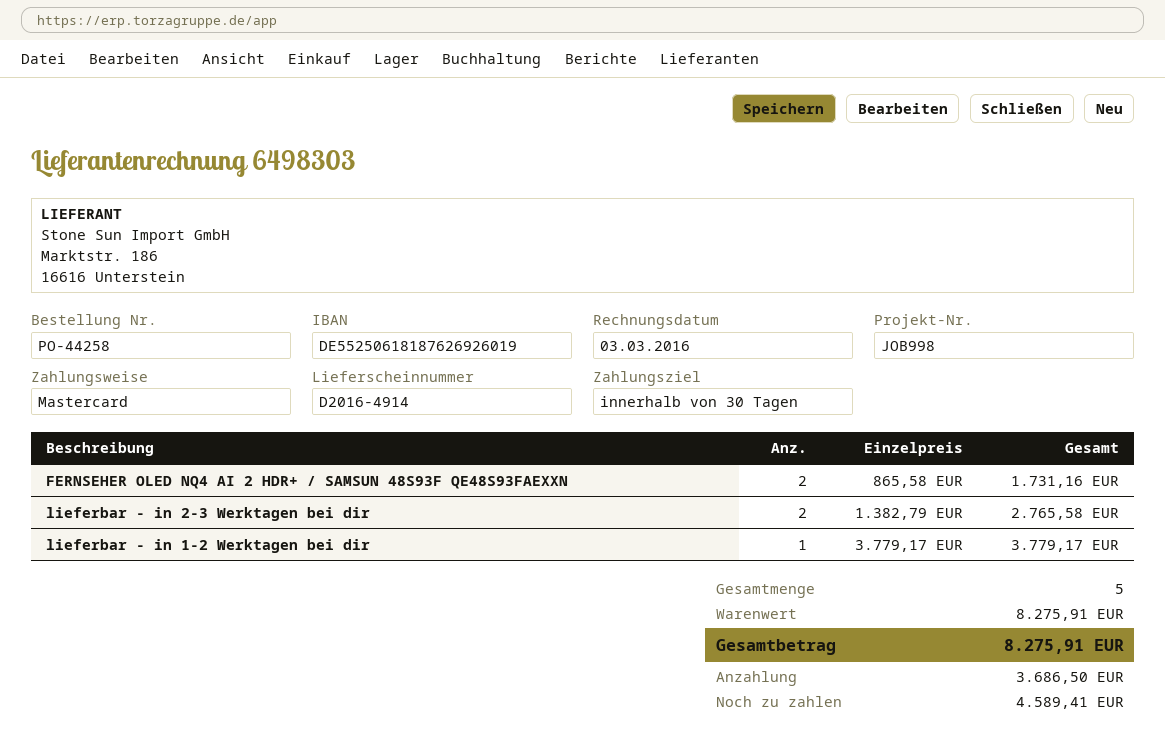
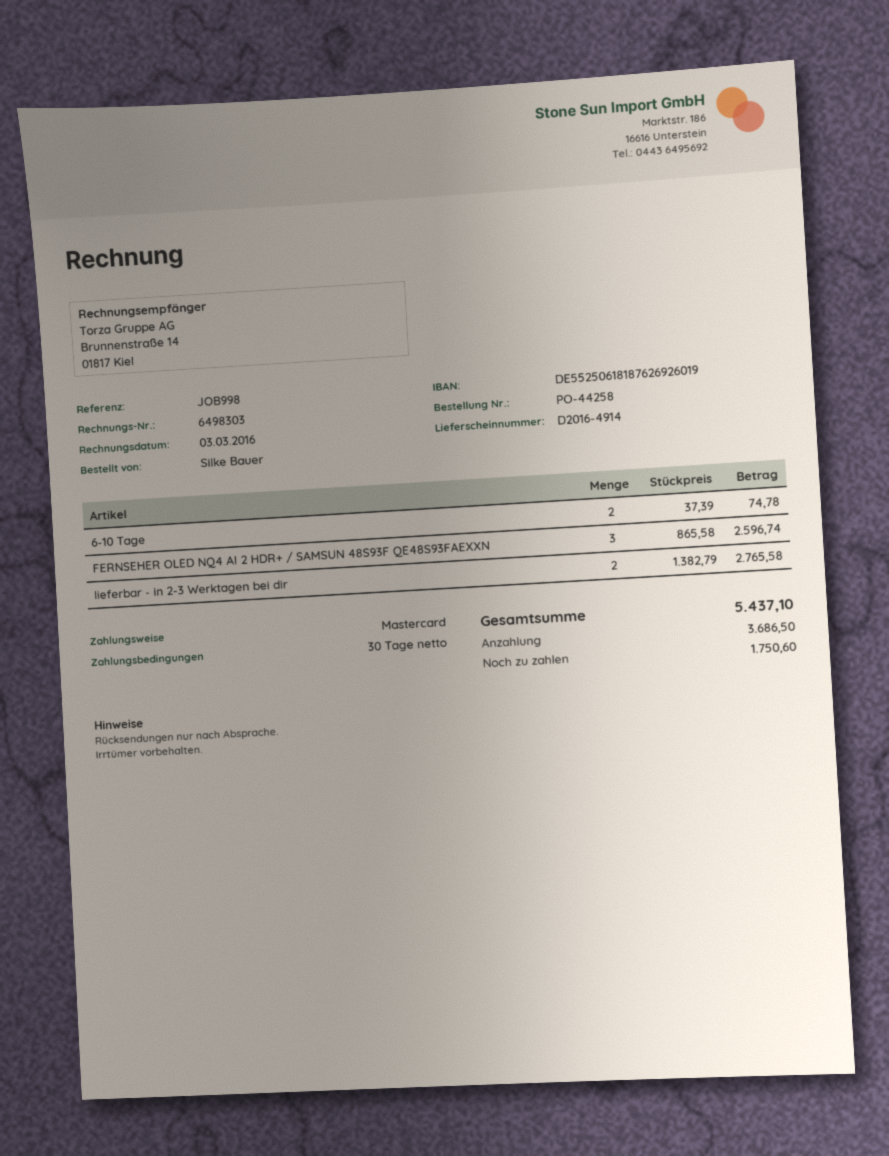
FERNSEHER OLED NQ4 AI 2 HDR+ / SAMSUN 48S93F QE48S93FAEXXN: 2 x 865.58 = 1731.16 -> 3 x 865.58 = 2596.74
lieferbar - in 1-2 Werktagen bei dir: 1 x 3779.17 = 3779.17 -> none
6-10 Tage: none -> 2 x 37.39 = 74.78
total: 8275.91 -> 5437.10
balance: 4589.41 -> 1750.60

